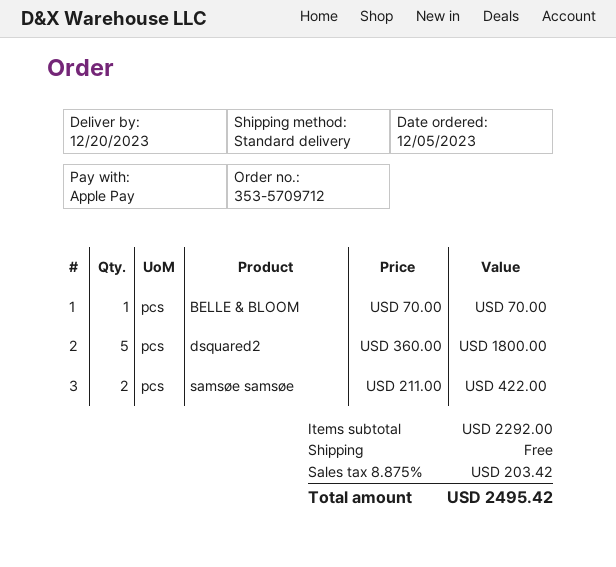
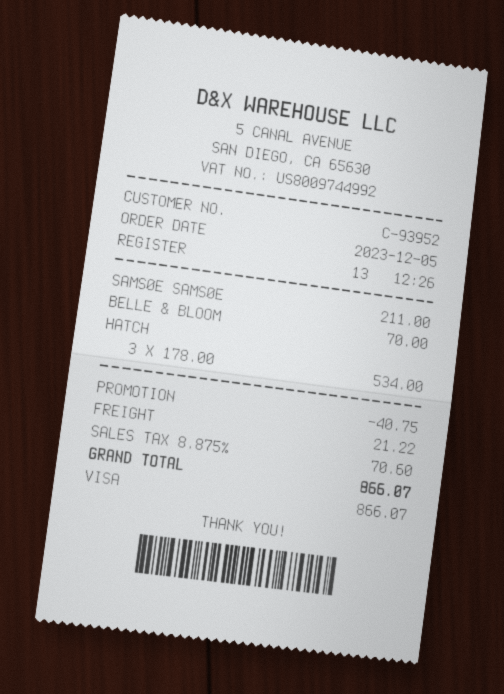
payment method: Apple Pay -> Visa
dsquared2: 5 x 360.00 = 1800.00 -> none
samsøe samsøe: 2 x 211.00 = 422.00 -> 1 x 211.00 = 211.00
HATCH: none -> 3 x 178.00 = 534.00
discount: none -> 40.75
shipping: 0.00 -> 21.22
tax: 8.875% = 203.42 -> 8.875% = 70.60
total: 2495.42 -> 866.07

